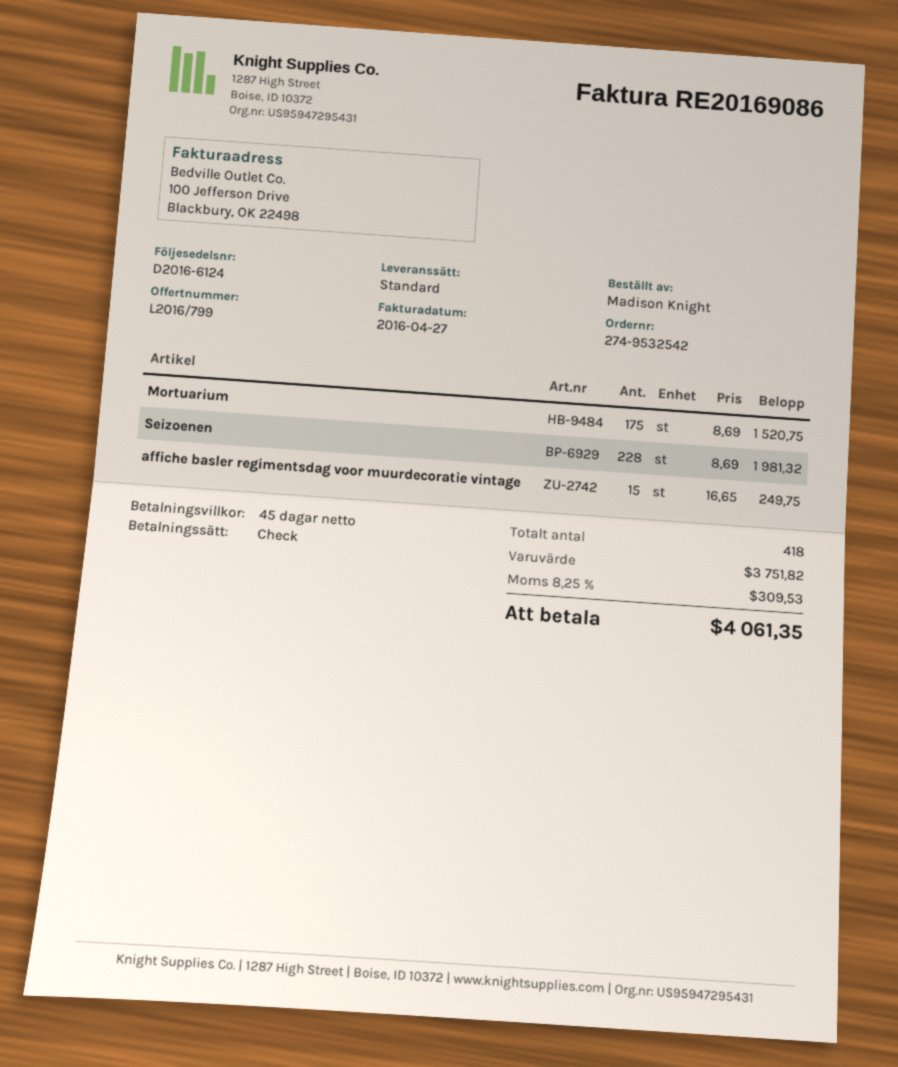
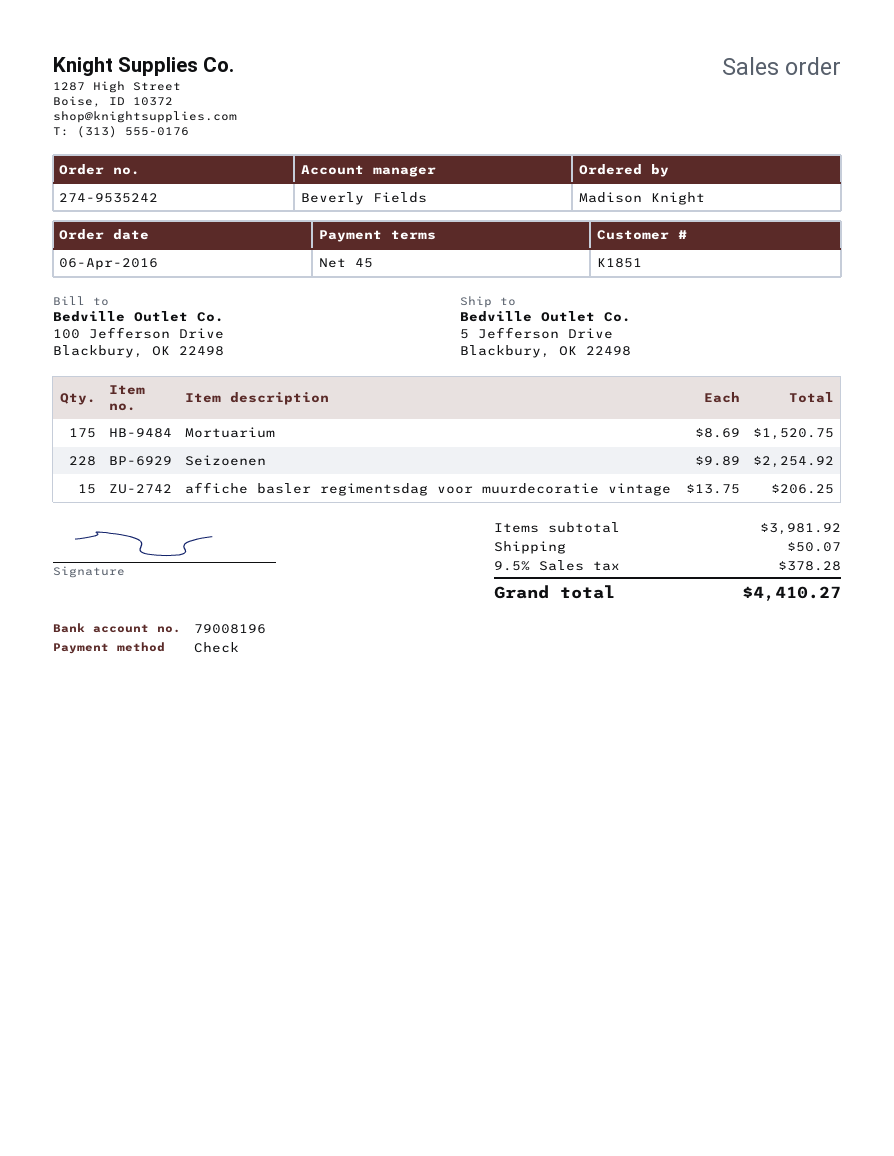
order number: 274-9532542 -> 274-9535242
Seizoenen: 228 x 8.69 = 1981.32 -> 228 x 9.89 = 2254.92
affiche basler regimentsdag voor muurdecoratie vintage: 15 x 16.65 = 249.75 -> 15 x 13.75 = 206.25
subtotal: 3751.82 -> 3981.92
shipping: none -> 50.07
tax: 8.25% = 309.53 -> 9.5% = 378.28
total: 4061.35 -> 4410.27

